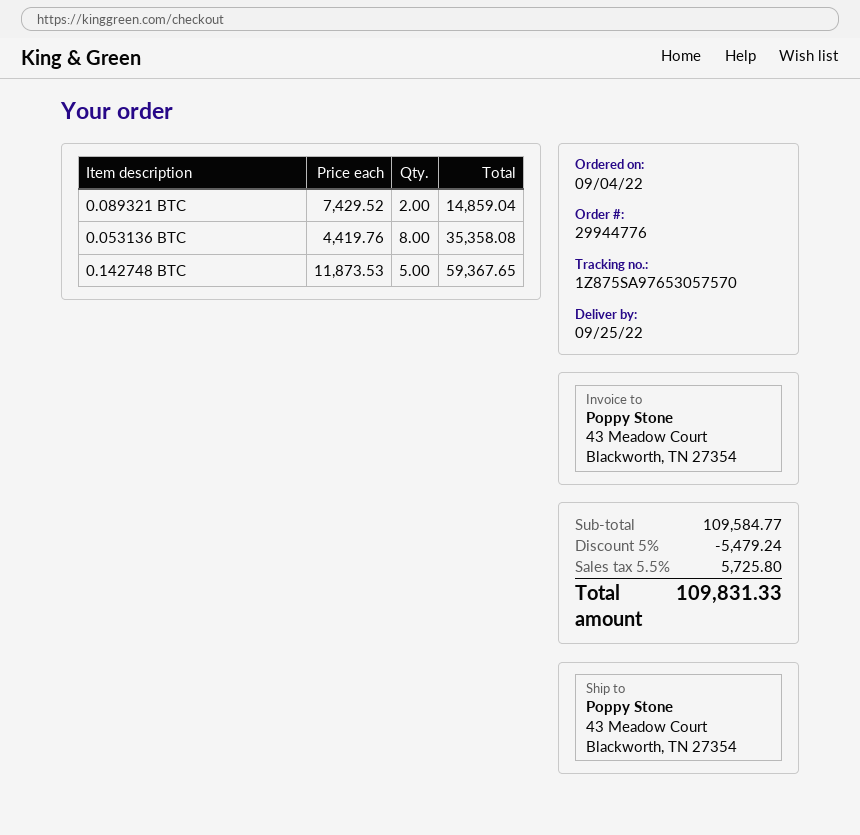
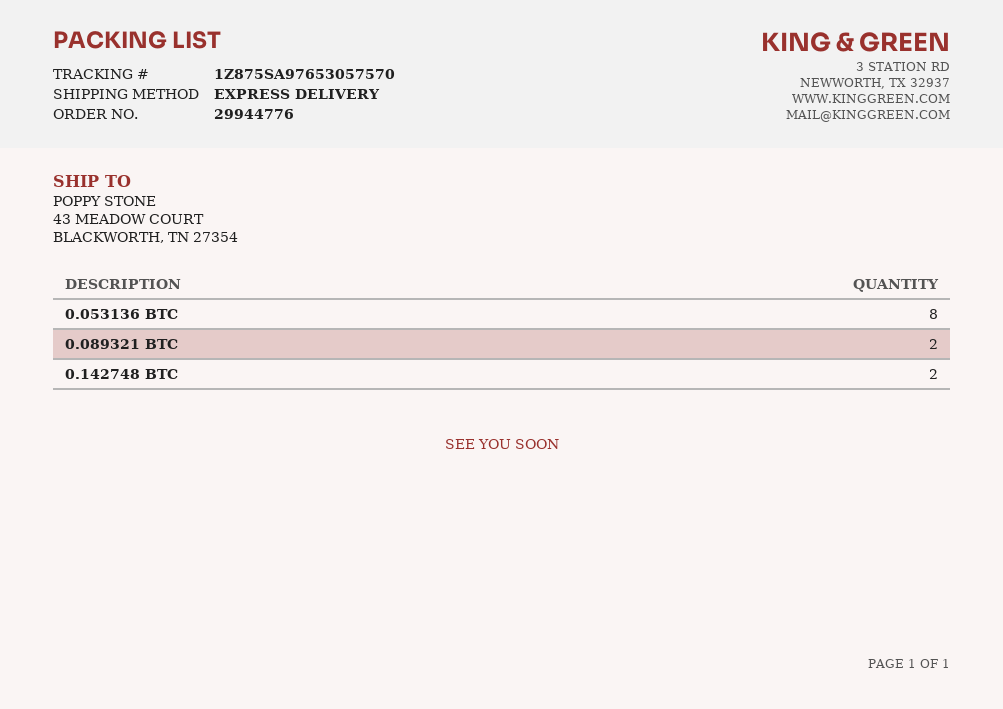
0.142748 BTC: 5 -> 2

